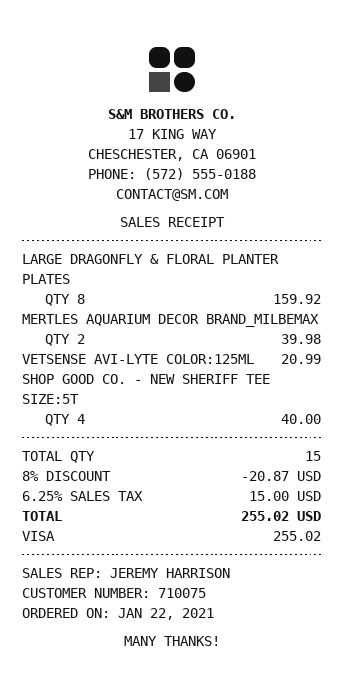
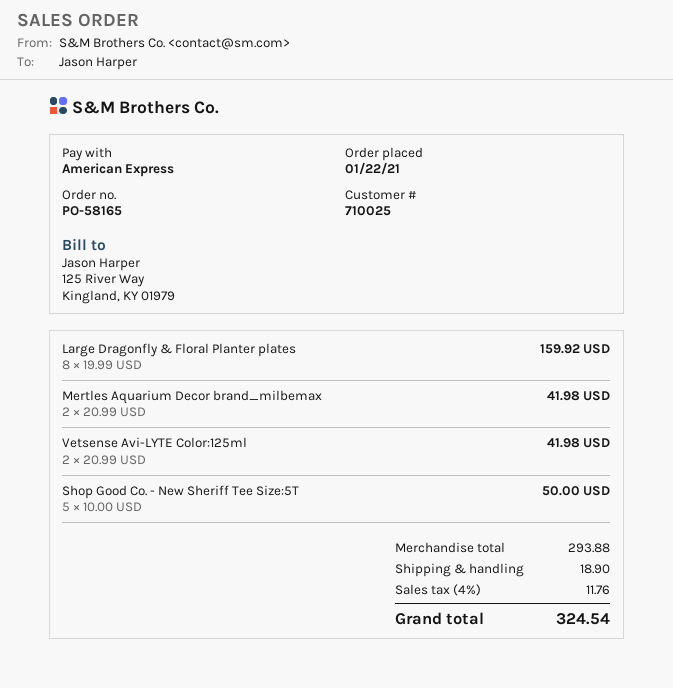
customer number: 710075 -> 710025
payment method: Visa -> American Express
MERTLES AQUARIUM DECOR BRAND_MILBEMAX: 2 for 39.98 -> 2 for 41.98
VETSENSE AVI-LYTE COLOR:125ML: 1 for 20.99 -> 2 for 41.98
SHOP GOOD CO. - NEW SHERIFF TEE SIZE:5T: 4 for 40.00 -> 5 for 50.00
discount: 8% = 20.87 -> none
shipping: none -> 18.90
tax: 6.25% = 15.00 -> 4% = 11.76
total: 255.02 -> 324.54

